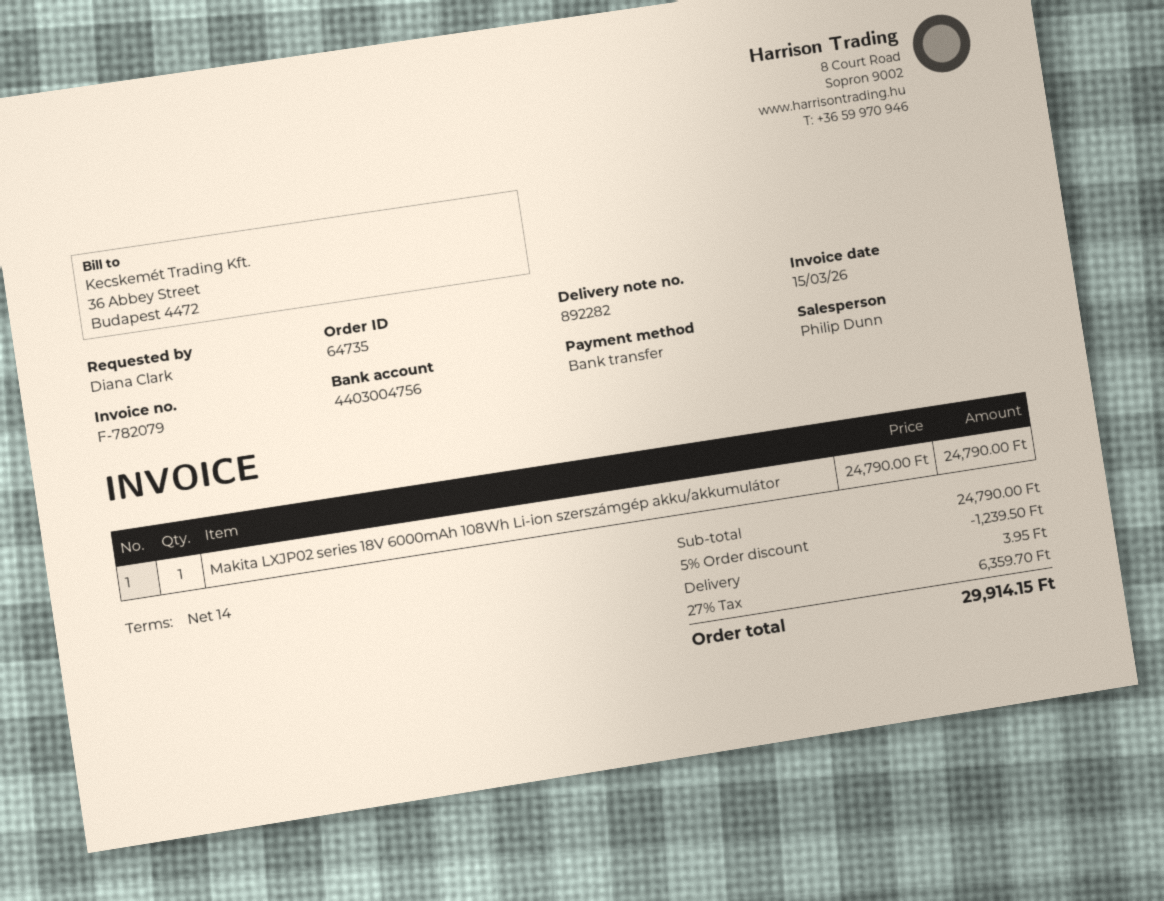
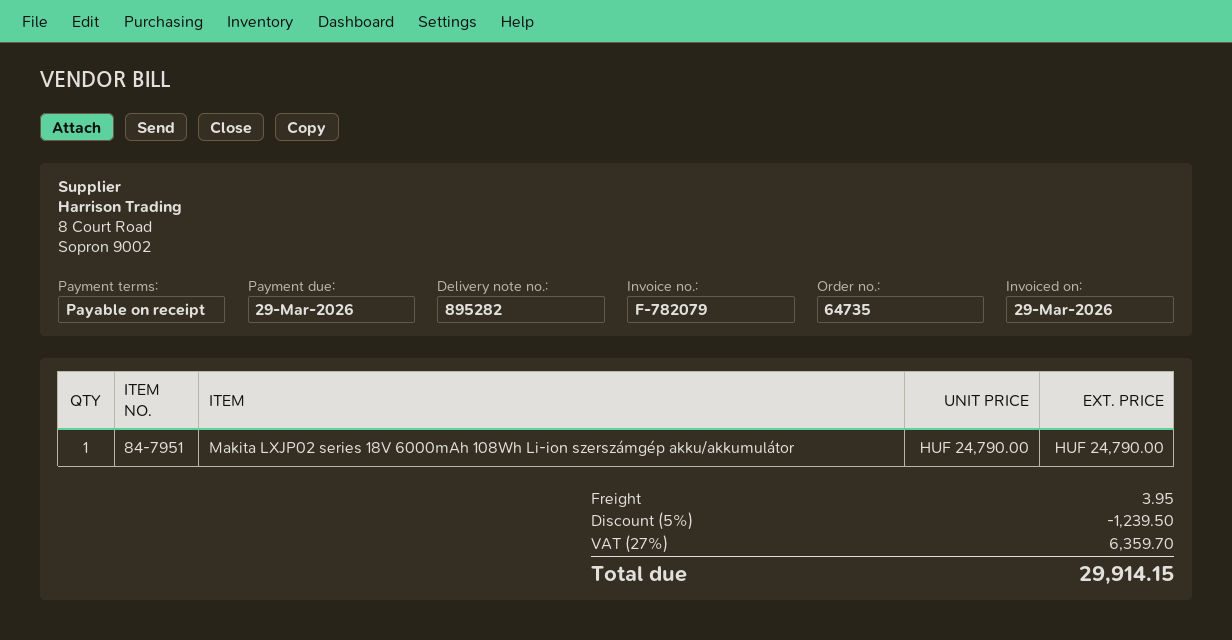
delivery note number: 892282 -> 895282
invoice date: 2026-03-15 -> 2026-03-29
payment terms: 14 days -> on receipt

